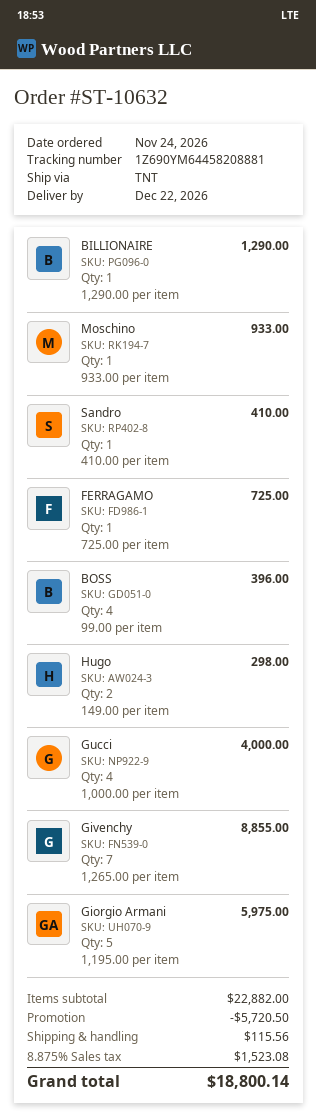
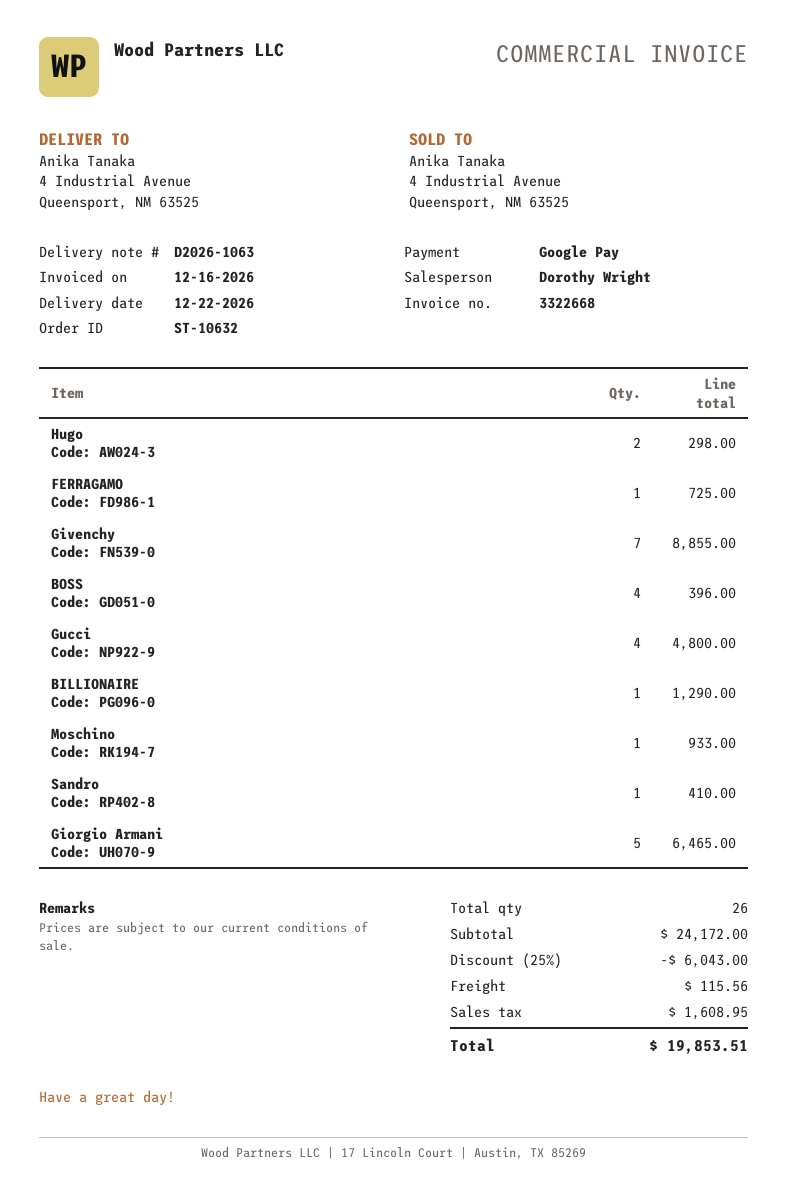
Gucci: 4 for 4000.00 -> 4 for 4800.00
Giorgio Armani: 5 for 5975.00 -> 5 for 6465.00
subtotal: 22882.00 -> 24172.00
discount: 5720.50 -> 6043.00
tax: 1523.08 -> 1608.95
total: 18800.14 -> 19853.51

